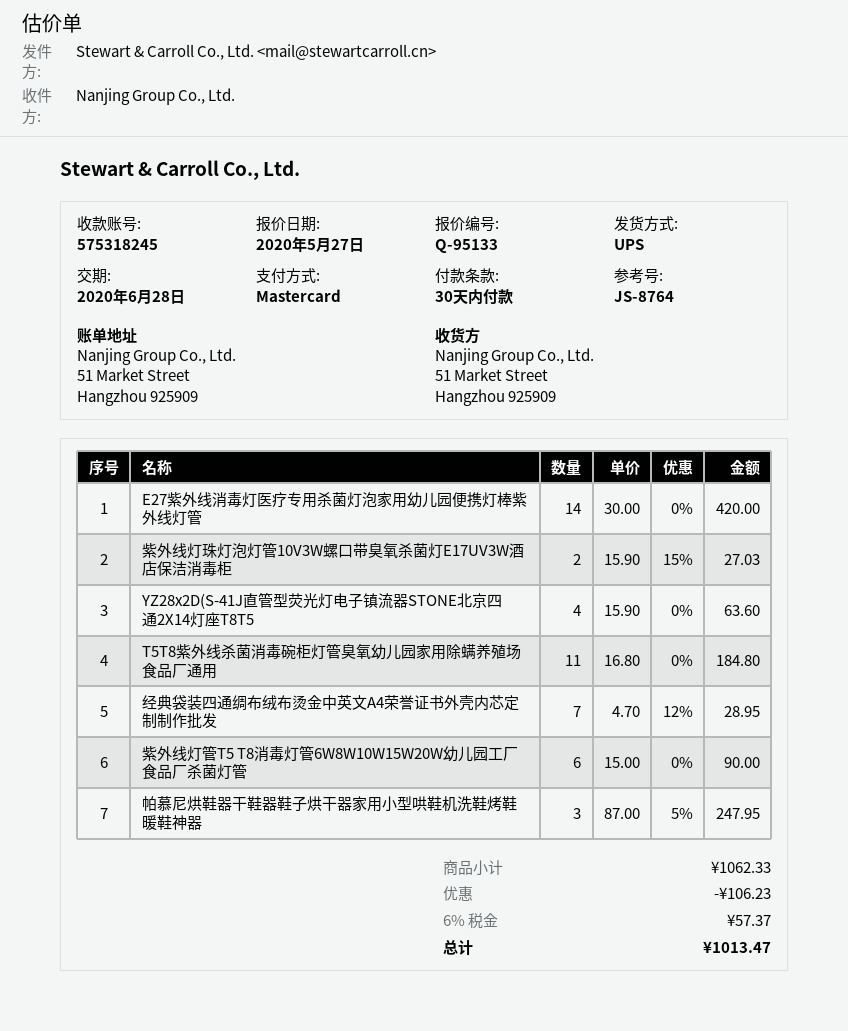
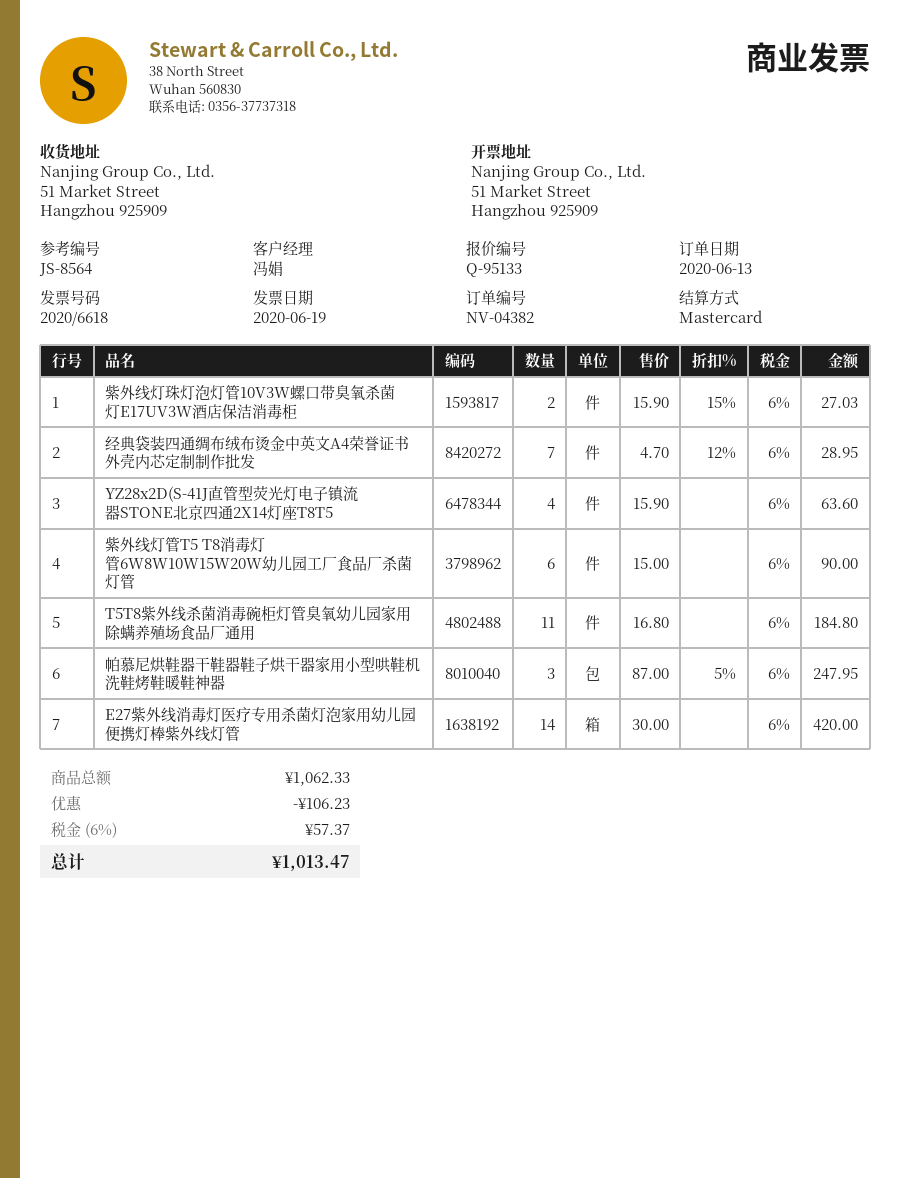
reference: JS-8764 -> JS-8564

